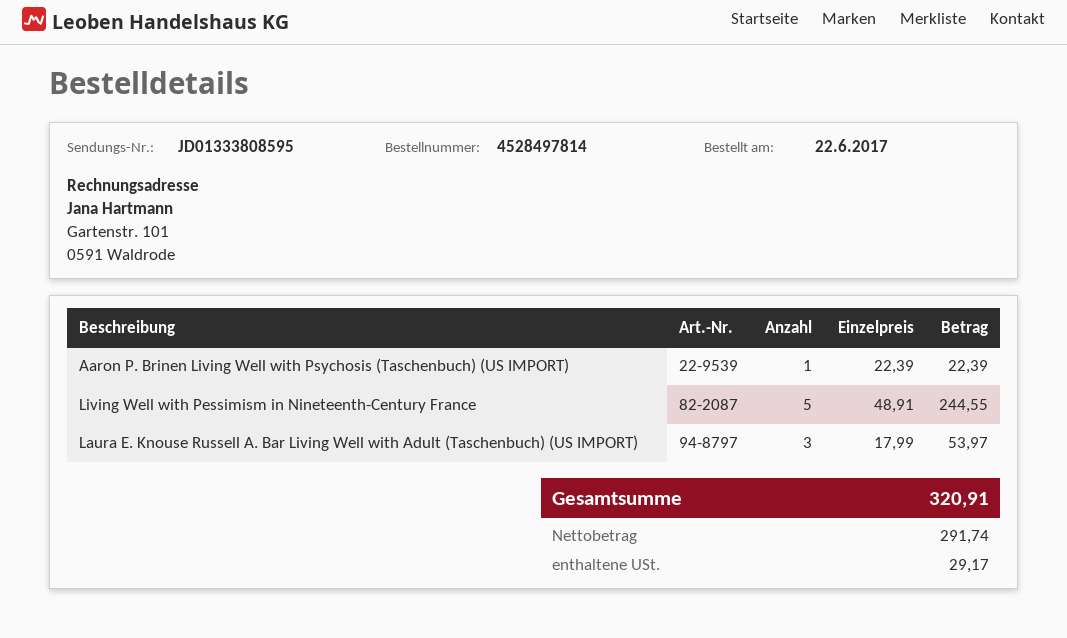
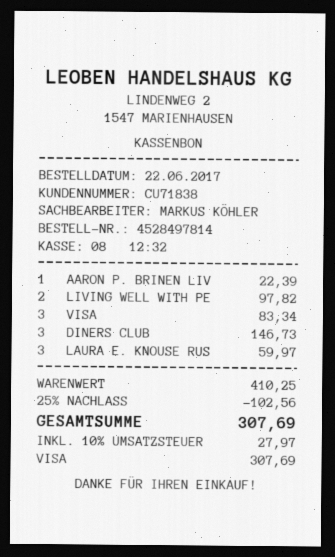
Living Well with Pessimism in Nineteenth-Century France: 5 for 244.55 -> 2 for 97.82
Laura E. Knouse Russell A. Bar Living Well with Adult (Taschenbuch) (US IMPORT): 3 for 53.97 -> 3 for 59.97
VISA: none -> 3 for 83.34
DINERS CLUB: none -> 3 for 146.73
discount: none -> 25% = 102.56
tax: 29.17 -> 27.97
total: 320.91 -> 307.69

